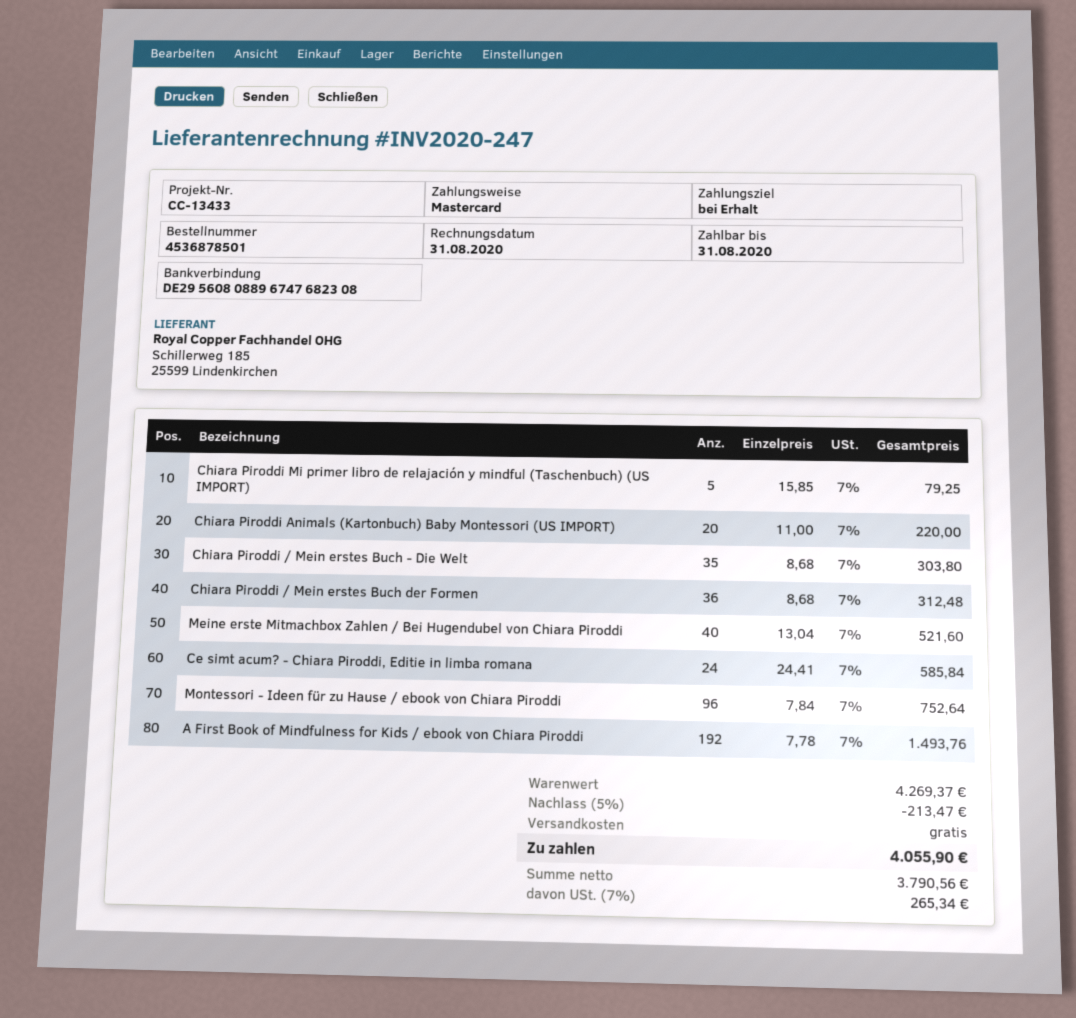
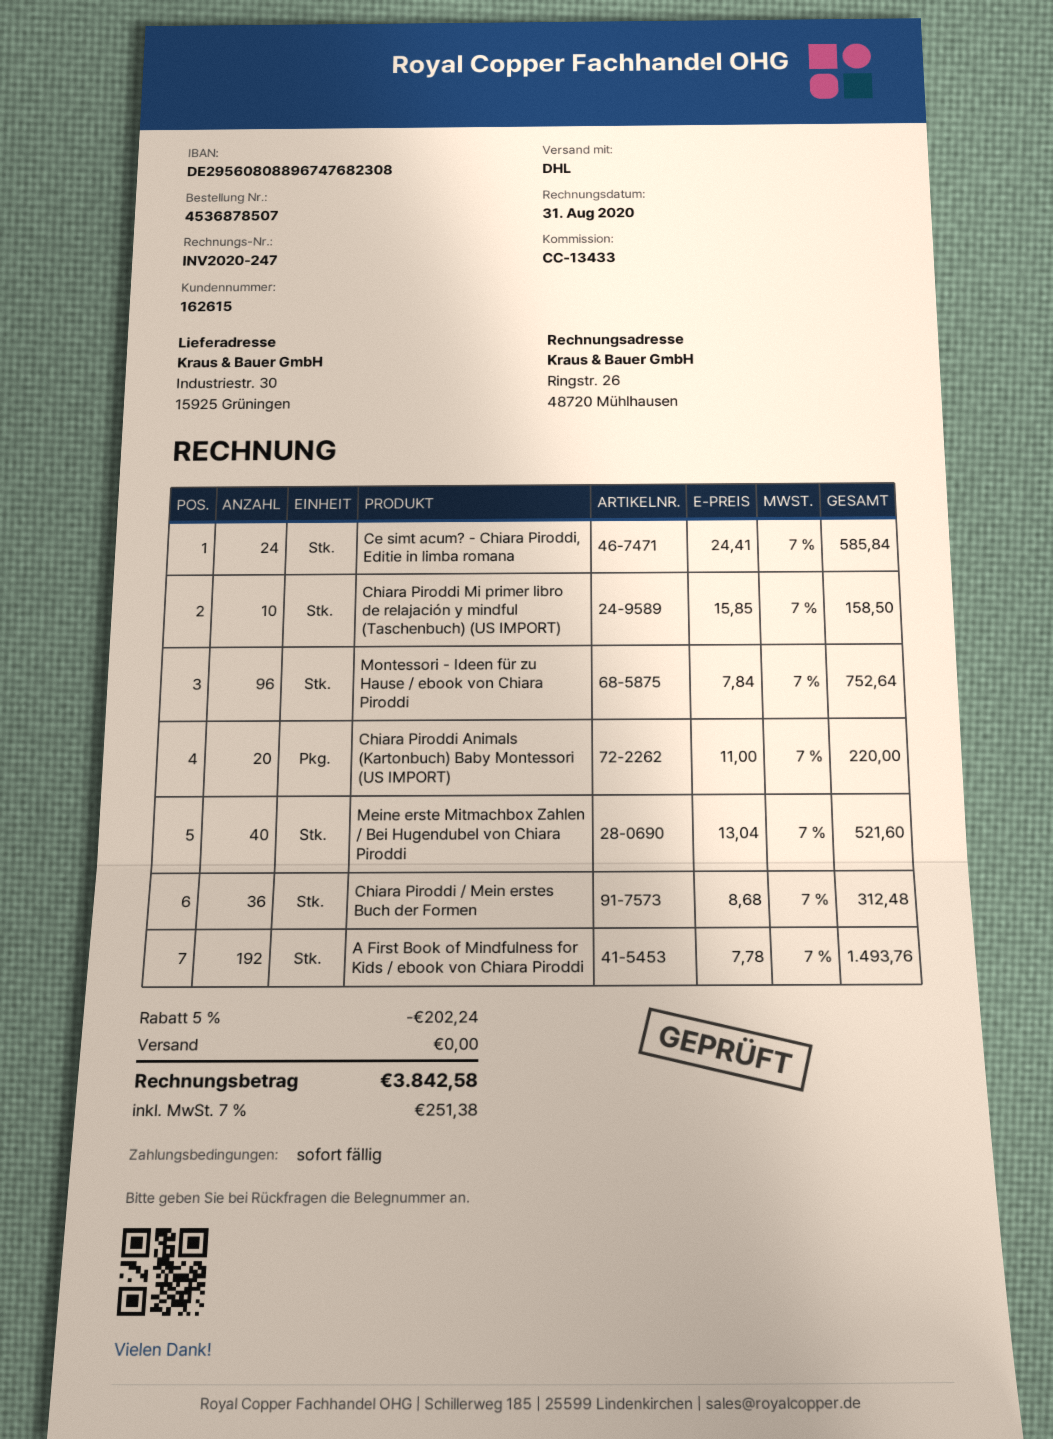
order number: 4536878501 -> 4536878507
Chiara Piroddi Mi primer libro de relajación y mindful (Taschenbuch) (US IMPORT): 5 x 15.85 = 79.25 -> 10 x 15.85 = 158.50
Chiara Piroddi / Mein erstes Buch - Die Welt: 35 x 8.68 = 303.80 -> none
discount: 5% = 213.47 -> 5% = 202.24
tax: 7% = 265.34 -> 7% = 251.38
total: 4055.90 -> 3842.58

